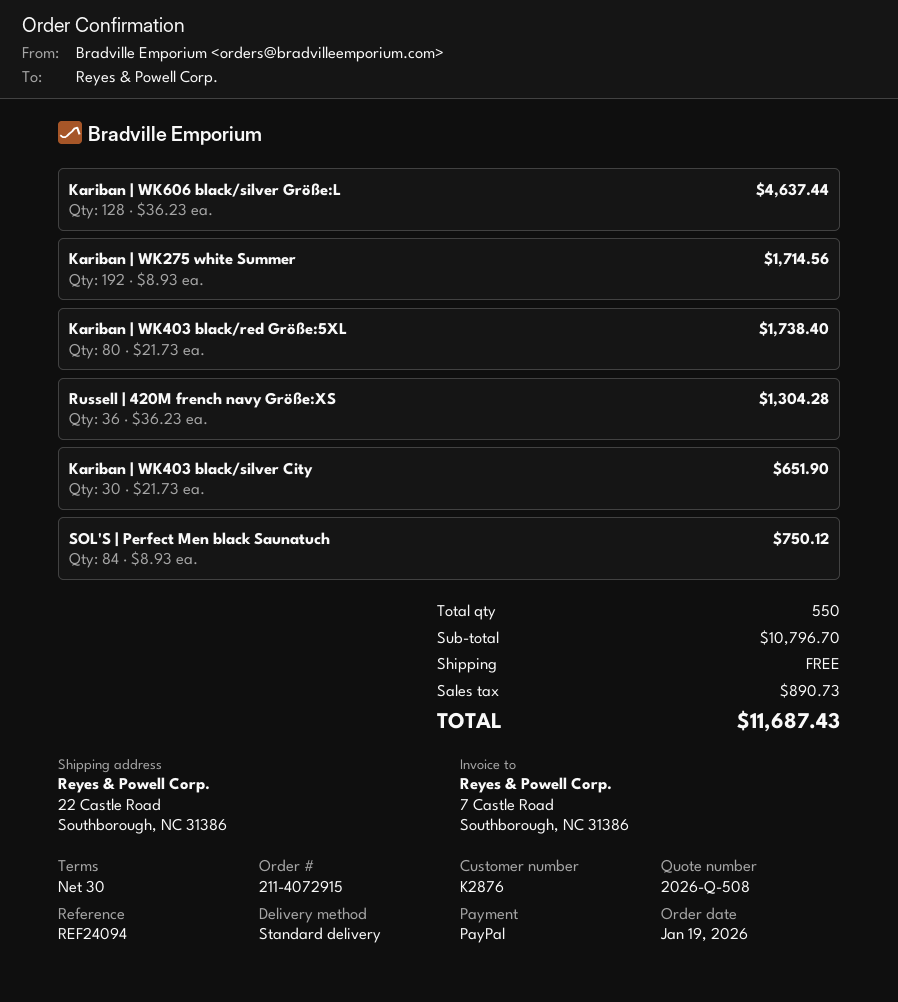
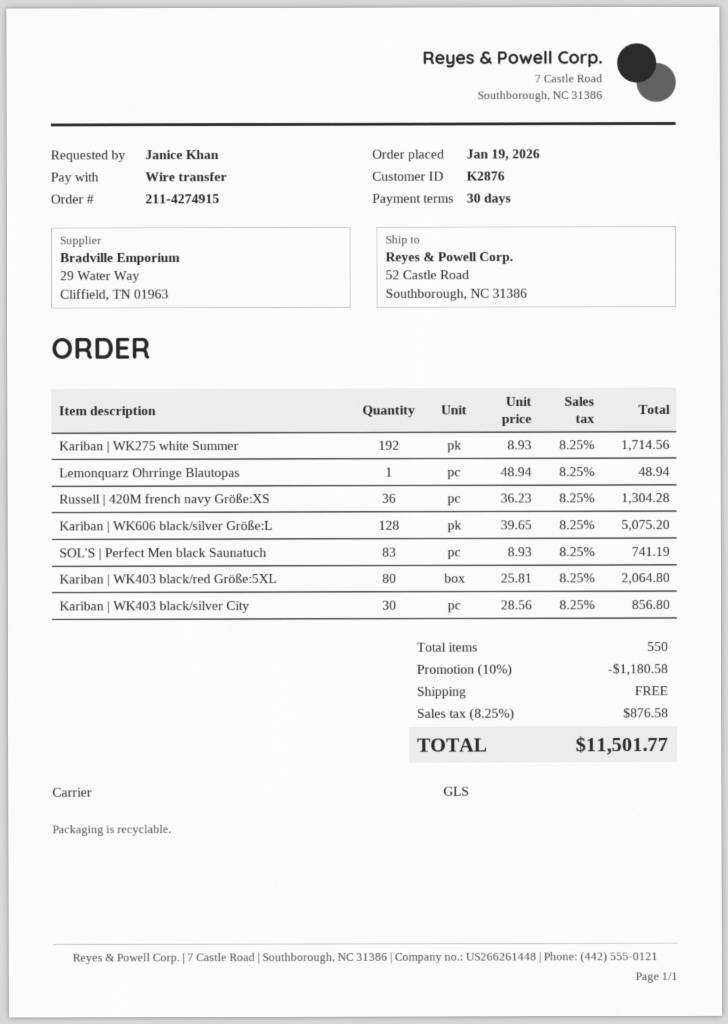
order number: 211-4072915 -> 211-4274915
payment method: PayPal -> bank transfer
shipping method: standard -> GLS
ship to: 22 Castle Road, Southborough, NC 31386 -> 52 Castle Road, Southborough, NC 31386
Kariban | WK606 black/silver Größe:L: 128 x 36.23 = 4637.44 -> 128 x 39.65 = 5075.20
Kariban | WK403 black/red Größe:5XL: 80 x 21.73 = 1738.40 -> 80 x 25.81 = 2064.80
Kariban | WK403 black/silver City: 30 x 21.73 = 651.90 -> 30 x 28.56 = 856.80
SOL'S | Perfect Men black Saunatuch: 84 x 8.93 = 750.12 -> 83 x 8.93 = 741.19
Lemonquarz Ohrringe Blautopas: none -> 1 x 48.94 = 48.94
discount: none -> 10% = 1180.58
tax: 890.73 -> 876.58
total: 11687.43 -> 11501.77

